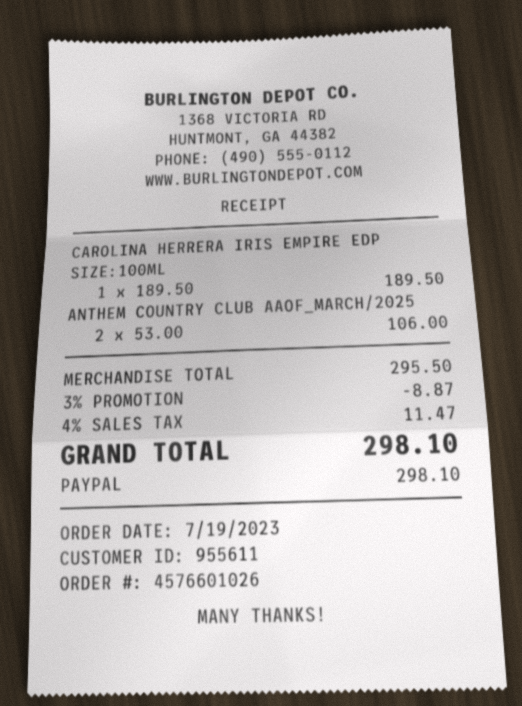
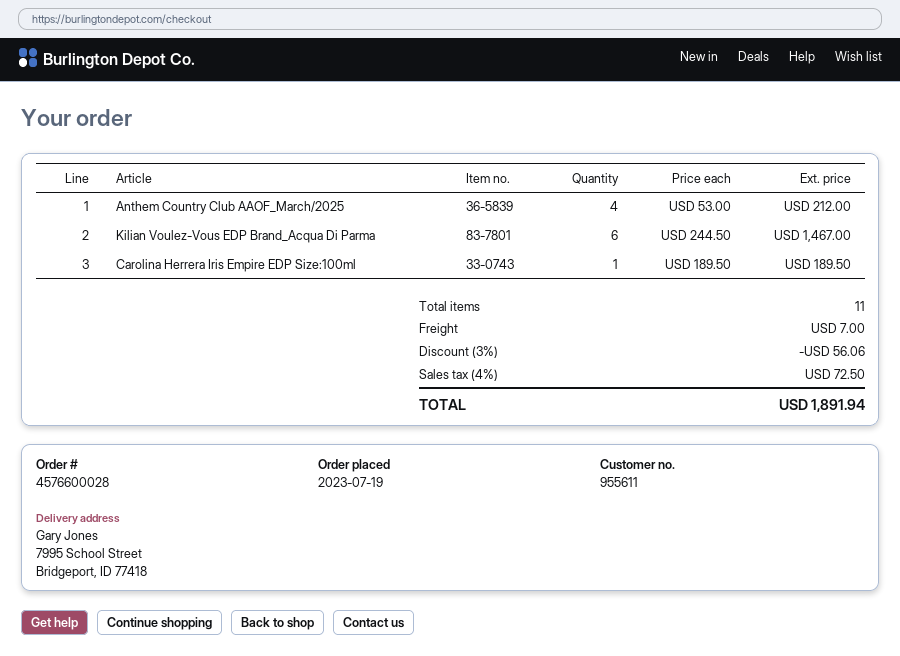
order number: 4576601026 -> 4576600028
ANTHEM COUNTRY CLUB AAOF_MARCH/2025: 2 x 53.00 = 106.00 -> 4 x 53.00 = 212.00
Kilian Voulez-Vous EDP Brand_Acqua Di Parma: none -> 6 x 244.50 = 1467.00
discount: 3% = 8.87 -> 3% = 56.06
shipping: none -> 7.00
tax: 4% = 11.47 -> 4% = 72.50
total: 298.10 -> 1891.94

